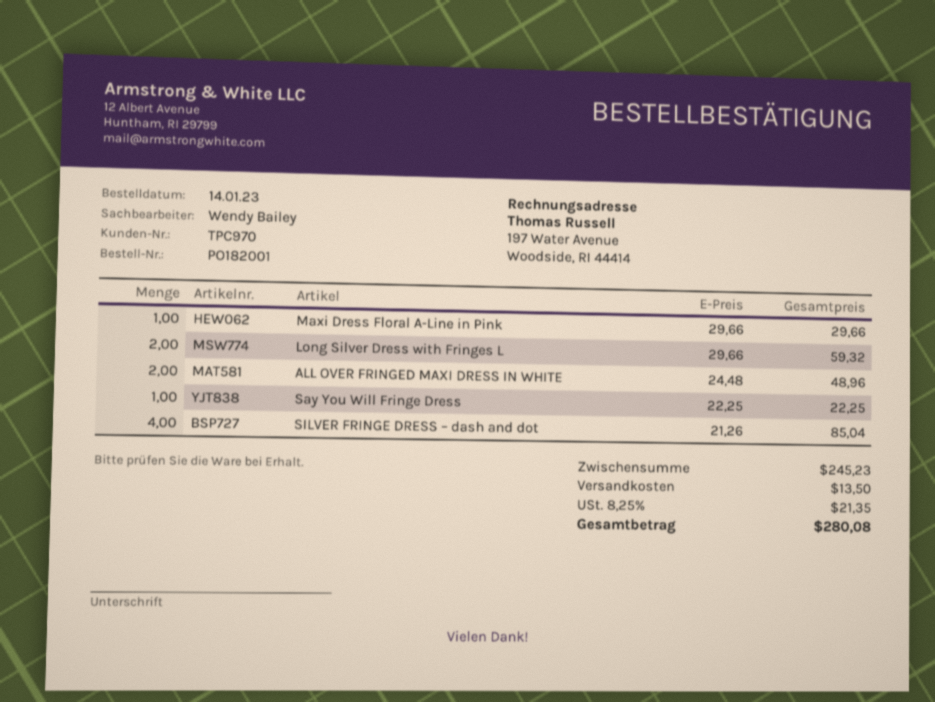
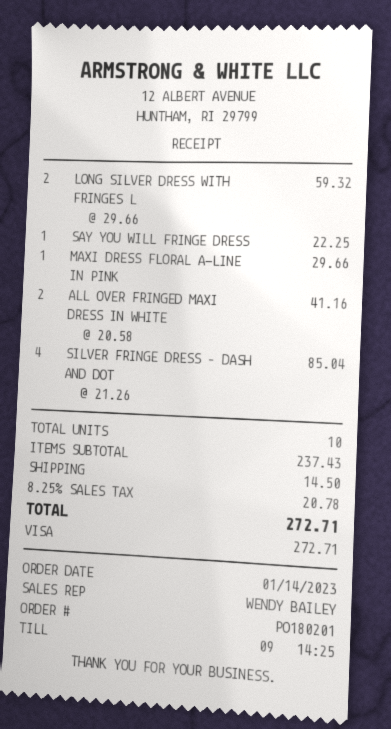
order number: PO182001 -> PO180201
ALL OVER FRINGED MAXI DRESS IN WHITE: 2 x 24.48 = 48.96 -> 2 x 20.58 = 41.16
subtotal: 245.23 -> 237.43
shipping: 13.50 -> 14.50
tax: 8.25% = 21.35 -> 8.25% = 20.78
total: 280.08 -> 272.71

